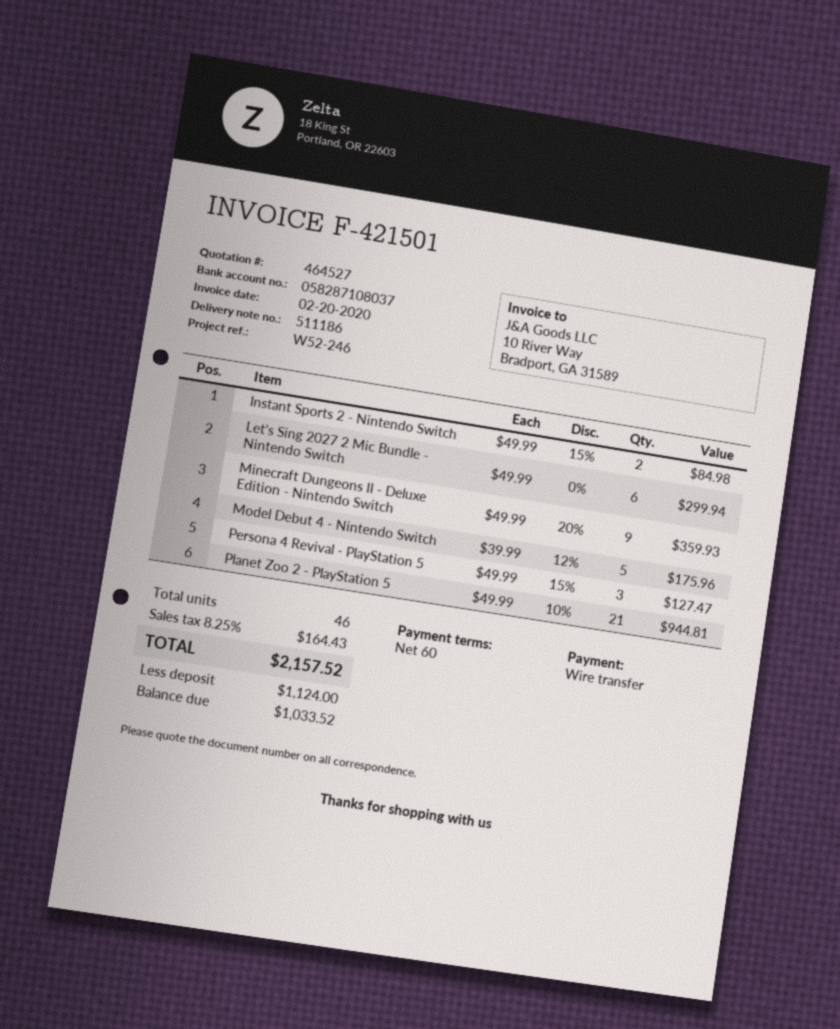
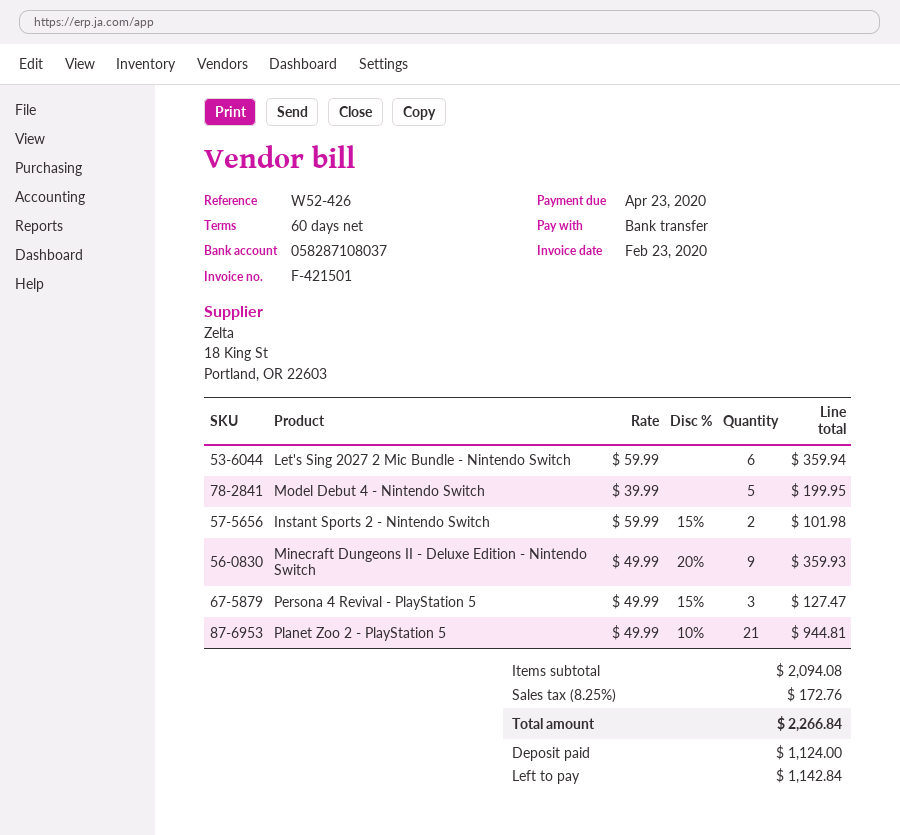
invoice date: 2020-02-20 -> 2020-02-23
reference: W52-246 -> W52-426
Instant Sports 2 - Nintendo Switch: 2 x 49.99 - 15% = 84.98 -> 2 x 59.99 - 15% = 101.98
Let's Sing 2027 2 Mic Bundle - Nintendo Switch: 6 x 49.99 = 299.94 -> 6 x 59.99 = 359.94
Model Debut 4 - Nintendo Switch: 5 x 39.99 - 12% = 175.96 -> 5 x 39.99 = 199.95
tax: 8.25% = 164.43 -> 8.25% = 172.76
total: 2157.52 -> 2266.84
balance: 1033.52 -> 1142.84

